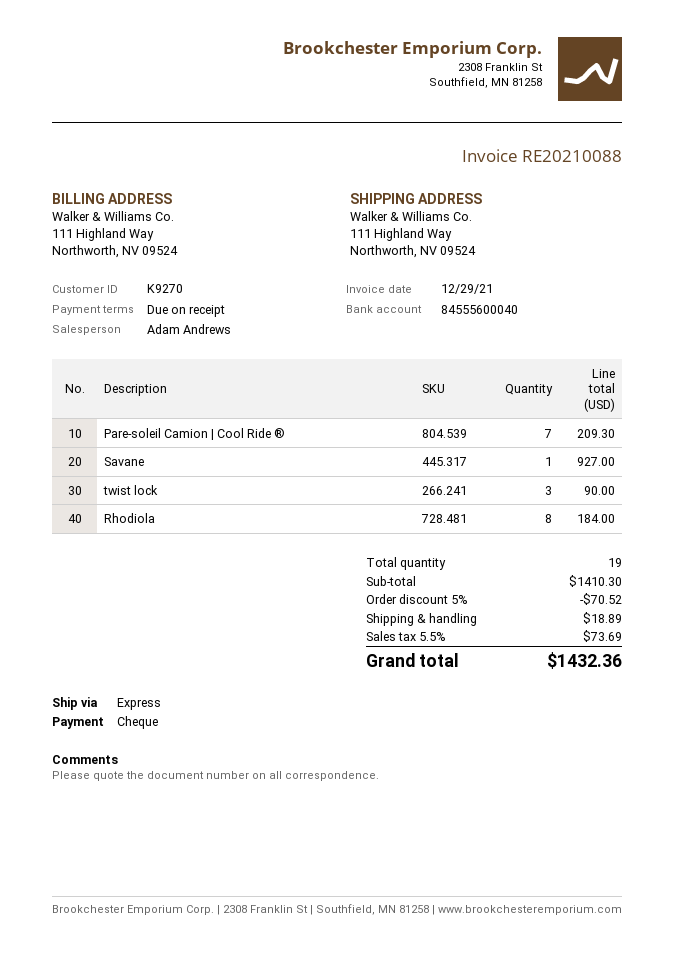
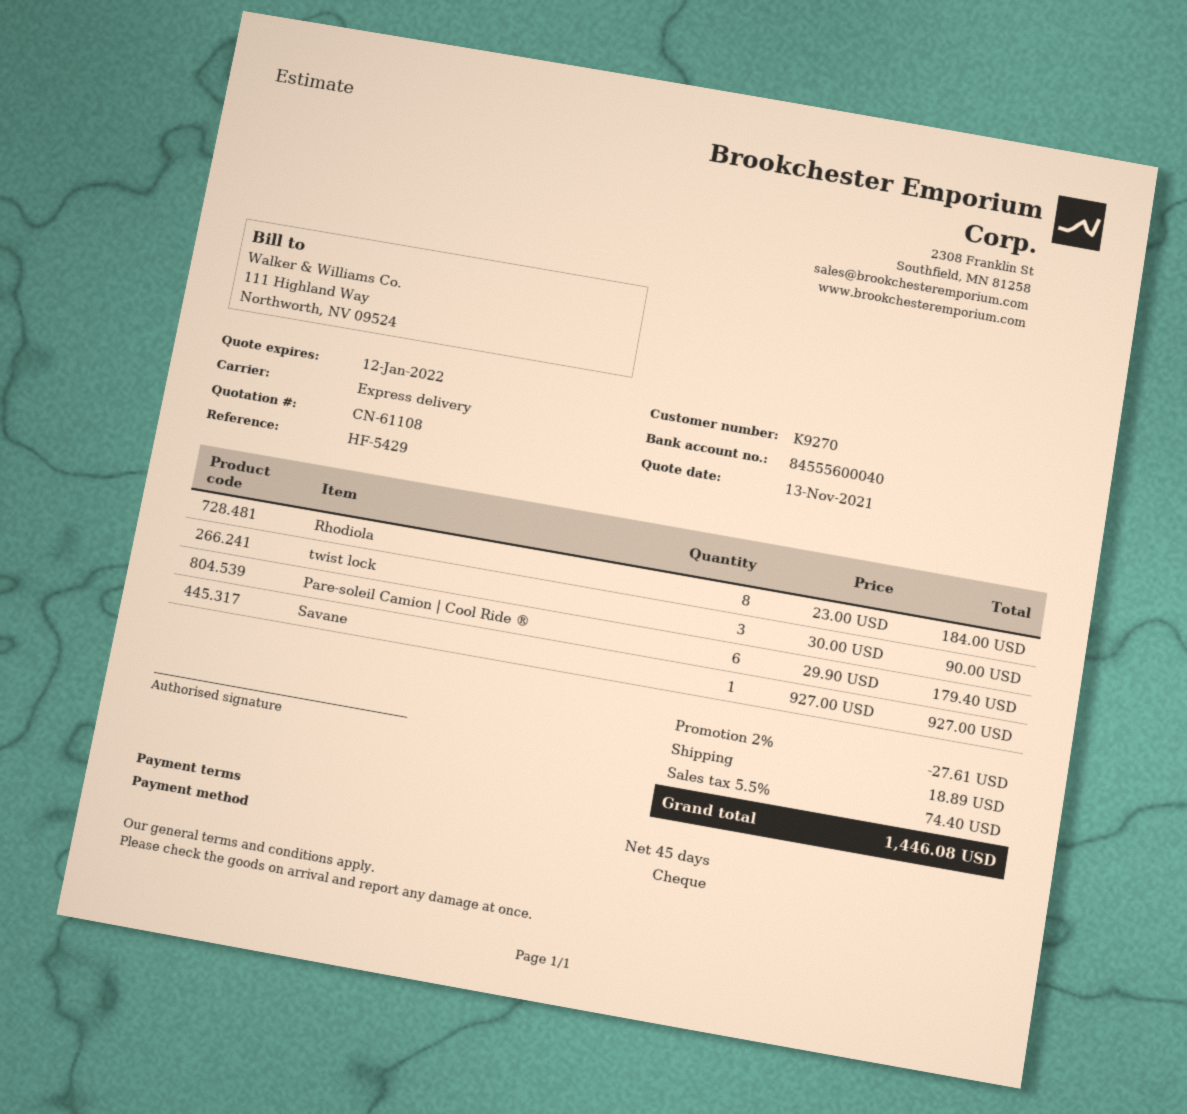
payment terms: on receipt -> 45 days
Pare-soleil Camion | Cool Ride ®: 7 for 209.30 -> 6 for 179.40
discount: 5% = 70.52 -> 2% = 27.61
tax: 5.5% = 73.69 -> 5.5% = 74.40
total: 1432.36 -> 1446.08

